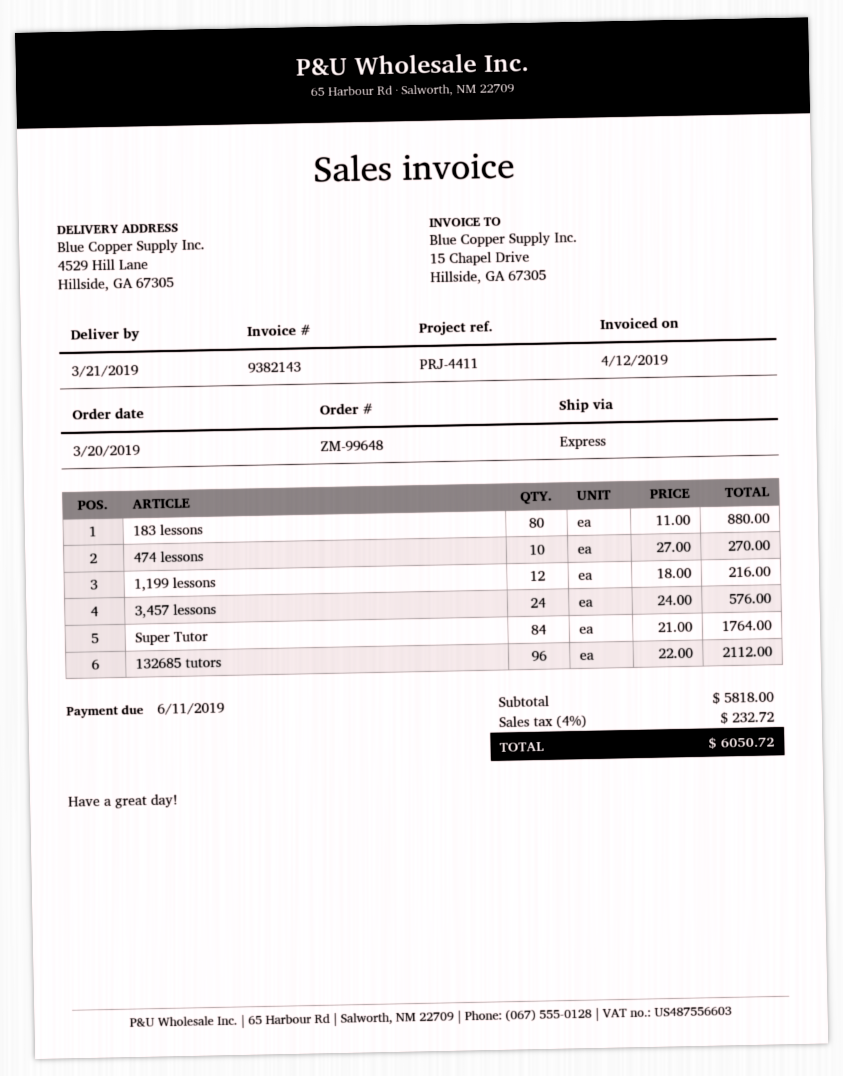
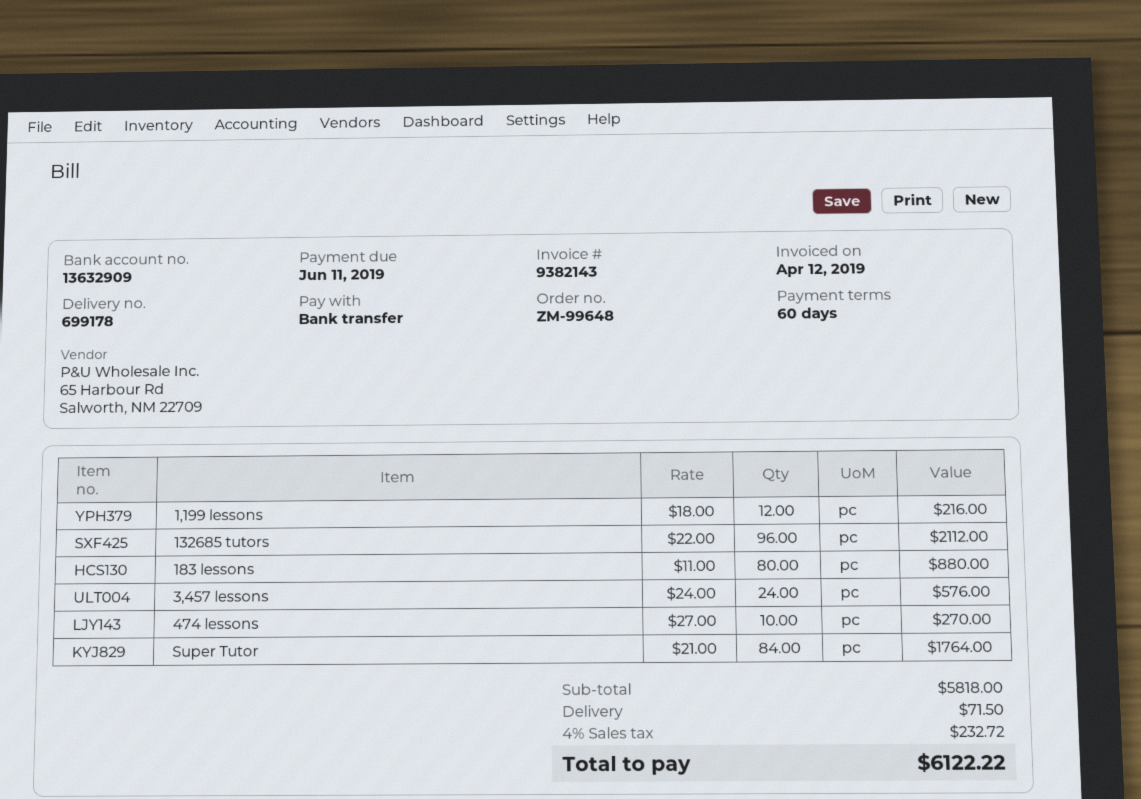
shipping: none -> 71.50
total: 6050.72 -> 6122.22

